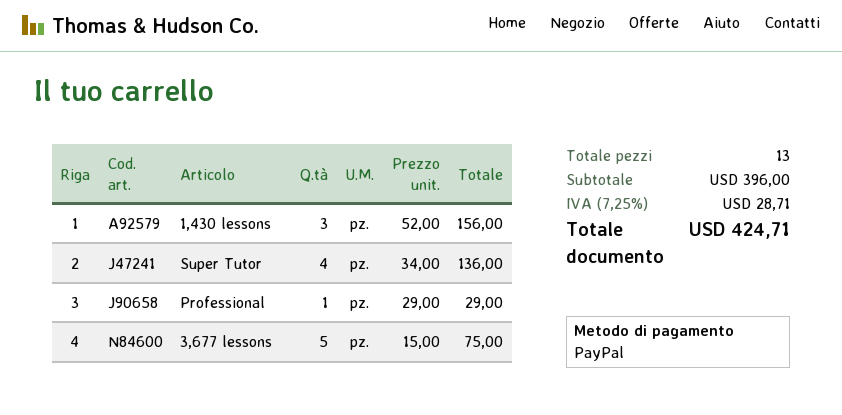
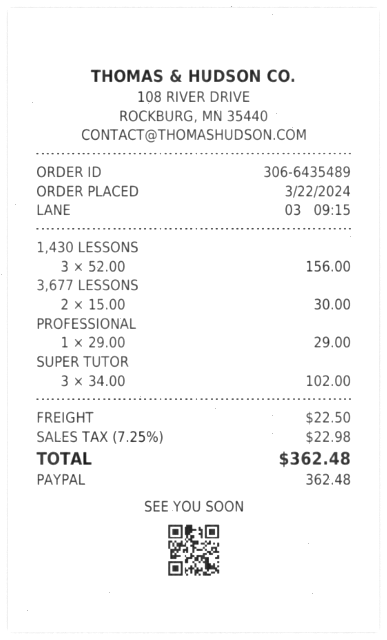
Super Tutor: 4 x 34.00 = 136.00 -> 3 x 34.00 = 102.00
3,677 lessons: 5 x 15.00 = 75.00 -> 2 x 15.00 = 30.00
shipping: none -> 22.50
tax: 7.25% = 28.71 -> 7.25% = 22.98
total: 424.71 -> 362.48

